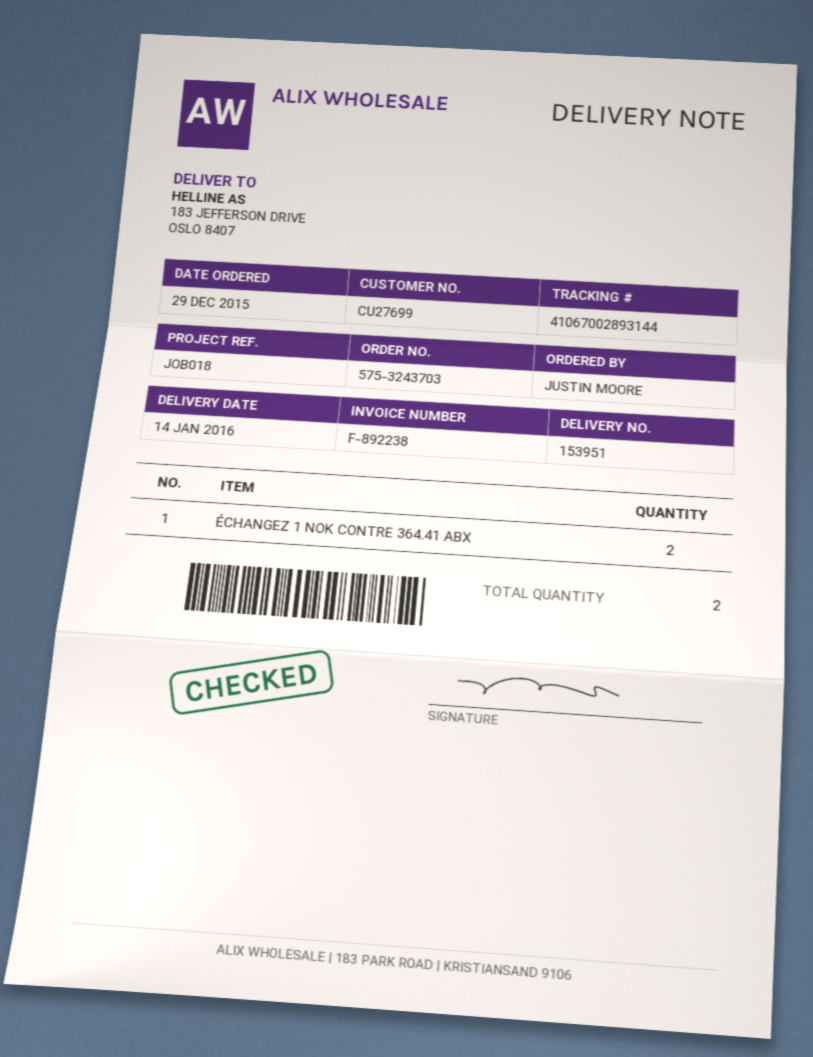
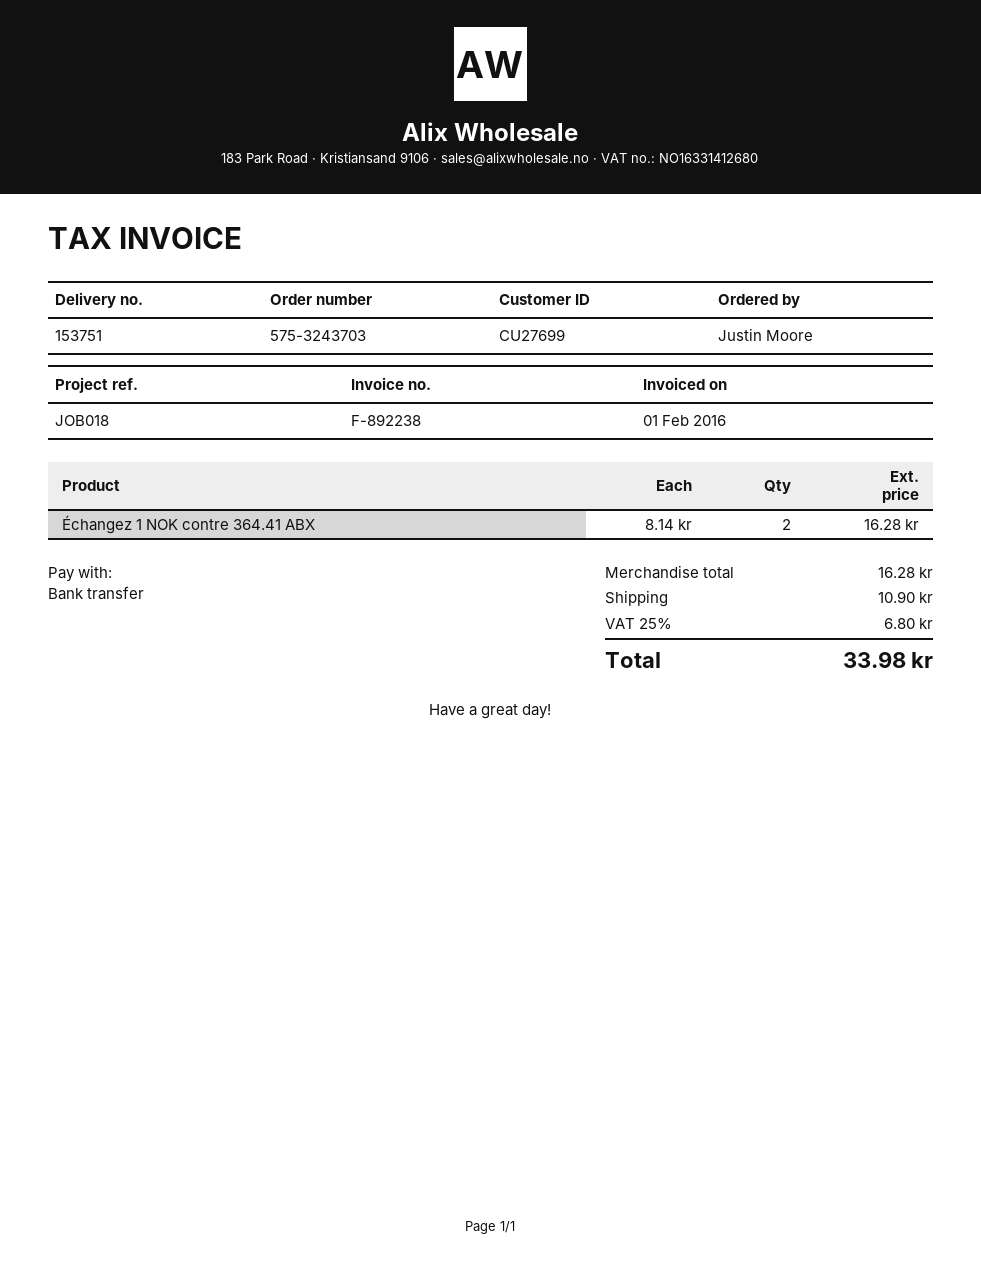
delivery note number: 153951 -> 153751

